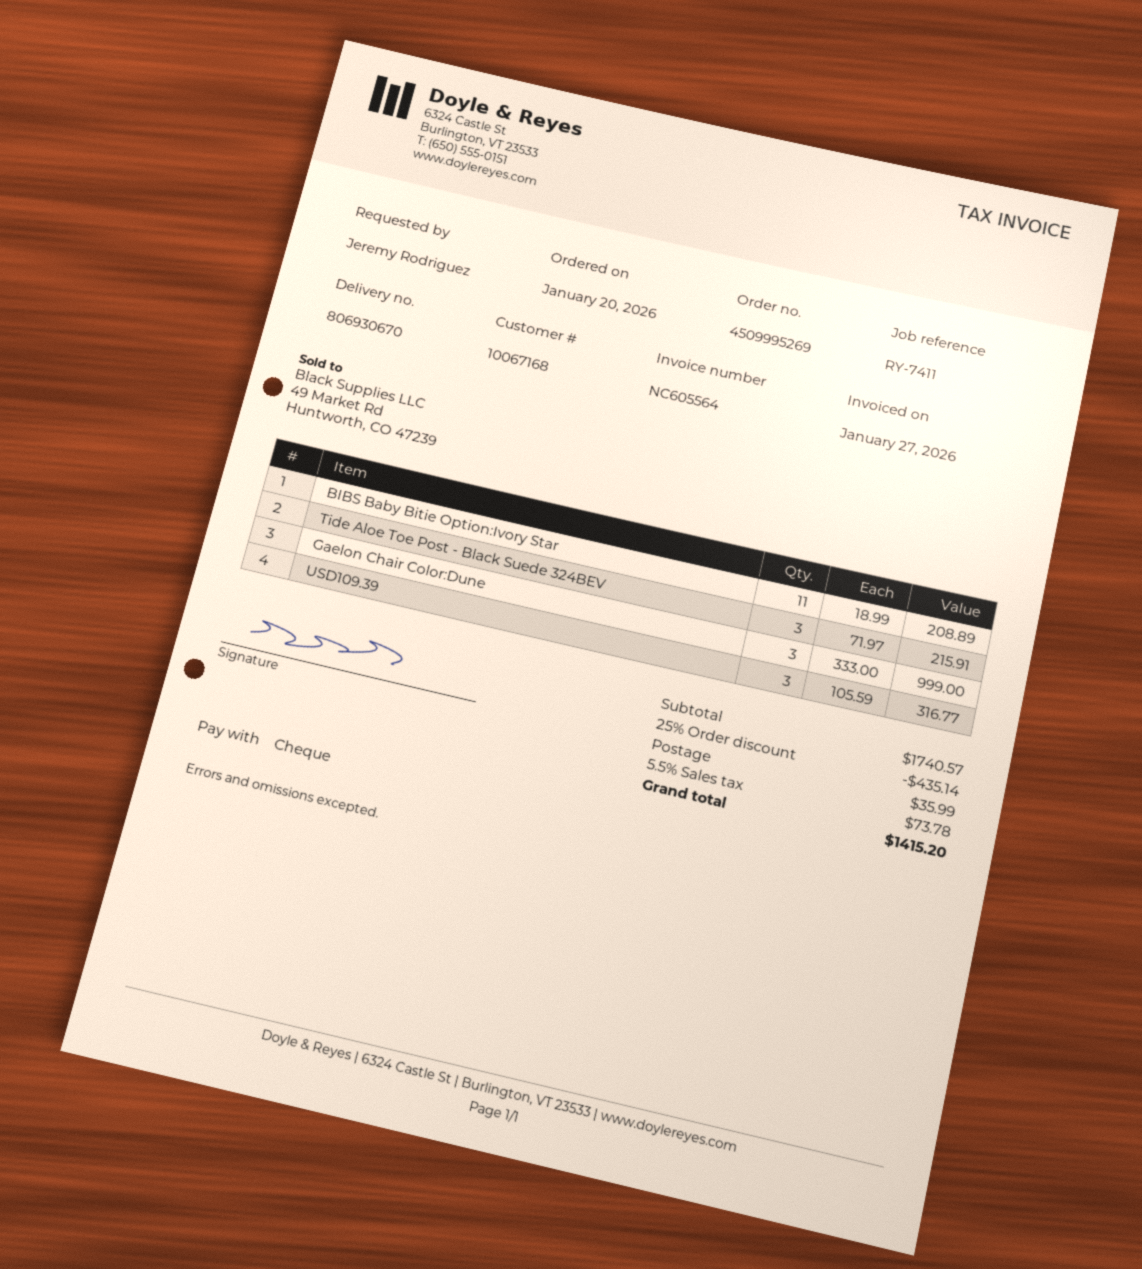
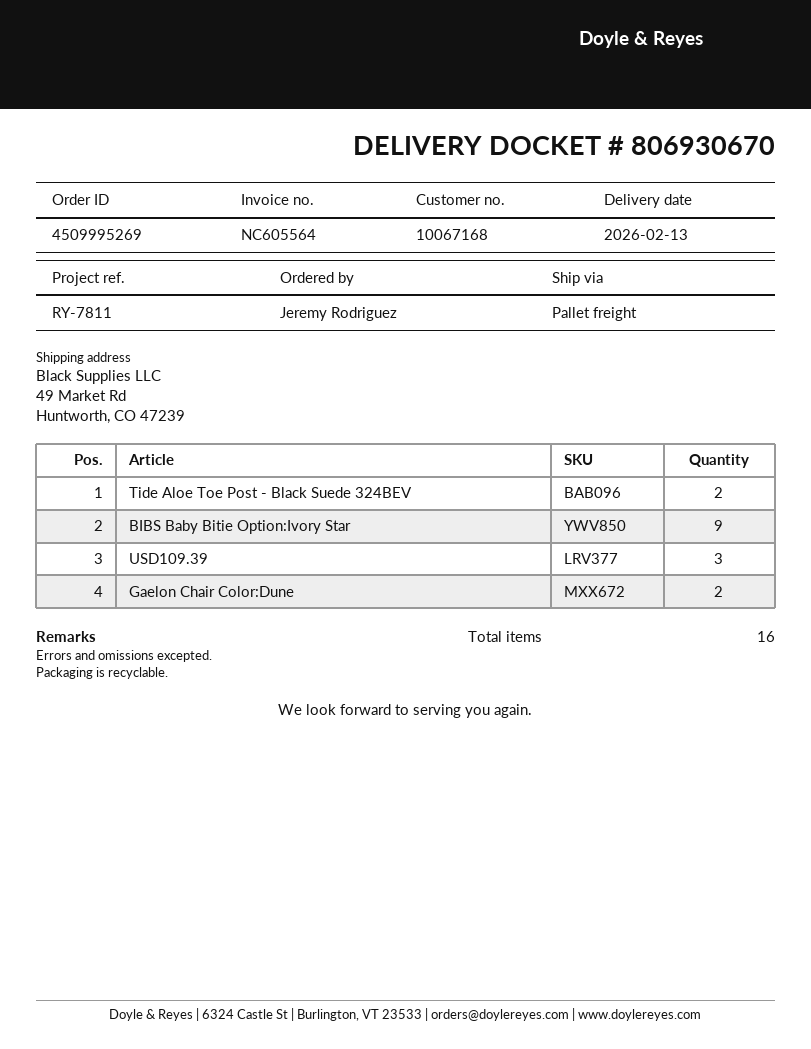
reference: RY-7411 -> RY-7811
BIBS Baby Bitie Option:Ivory Star: 11 -> 9
Tide Aloe Toe Post - Black Suede 324BEV: 3 -> 2
Gaelon Chair Color:Dune: 3 -> 2

